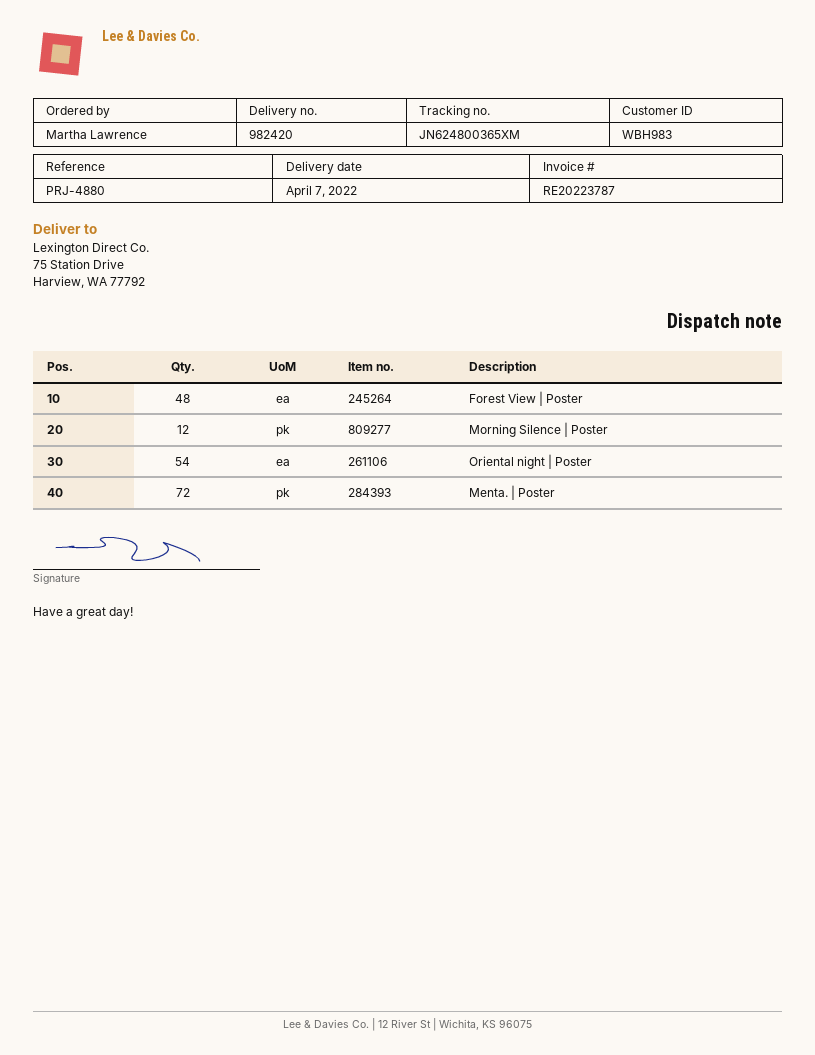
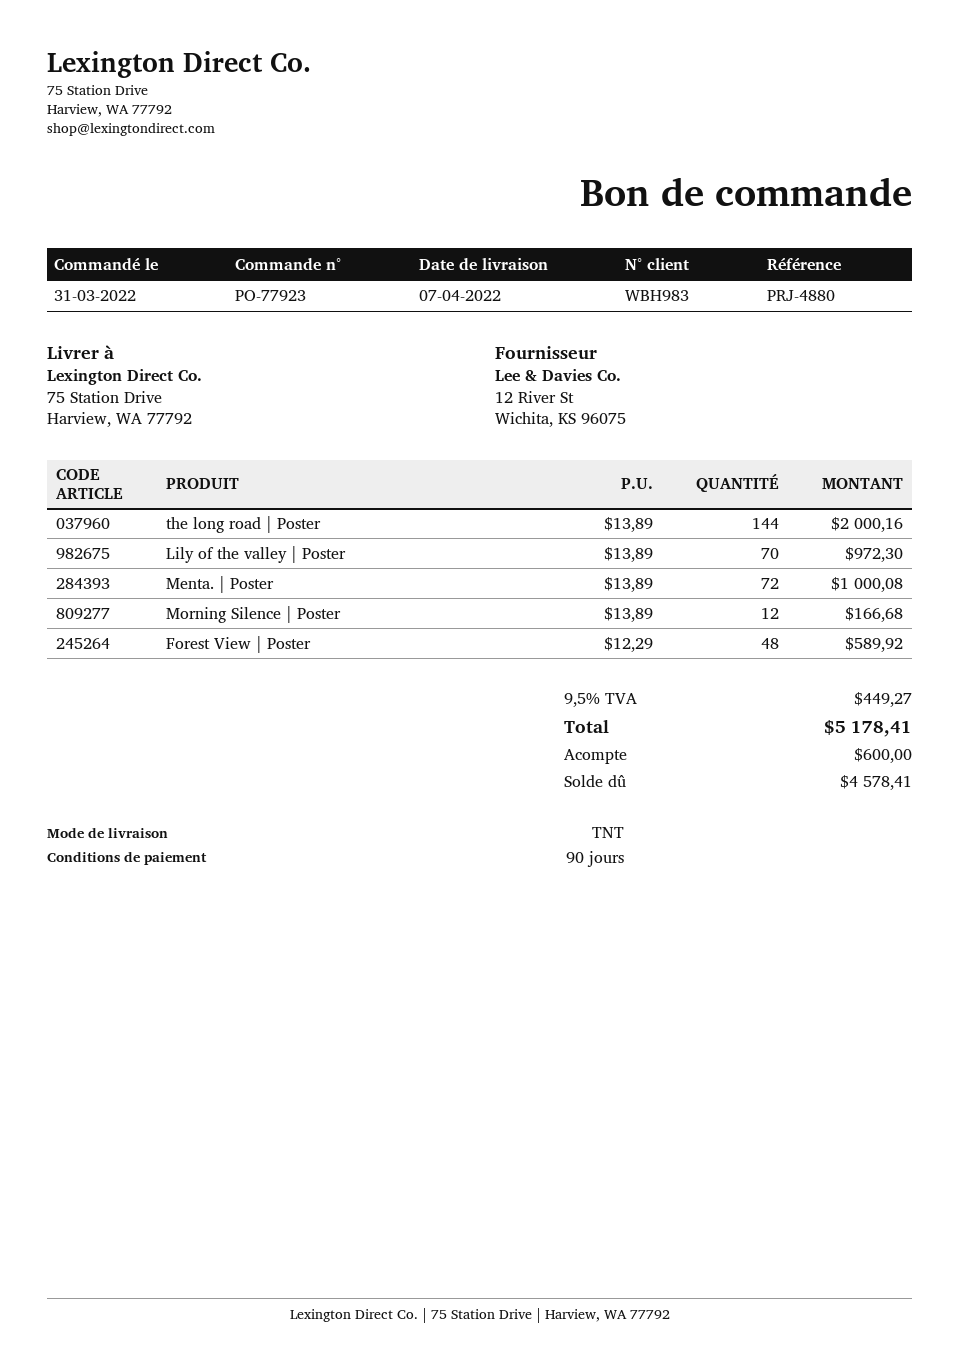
Oriental night | Poster: 54 -> none
the long road | Poster: none -> 144
Lily of the valley | Poster: none -> 70

